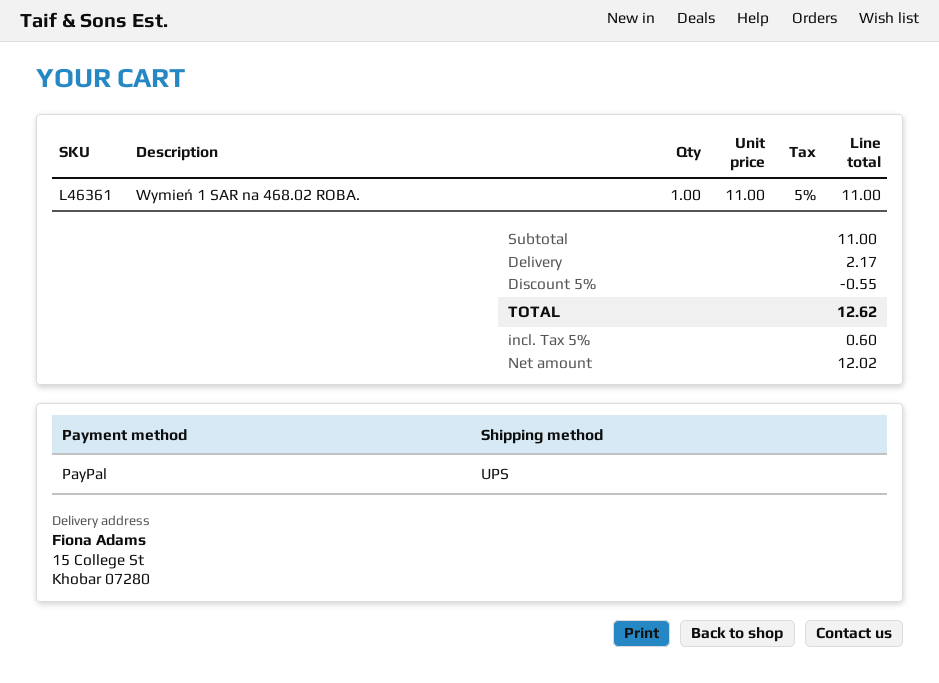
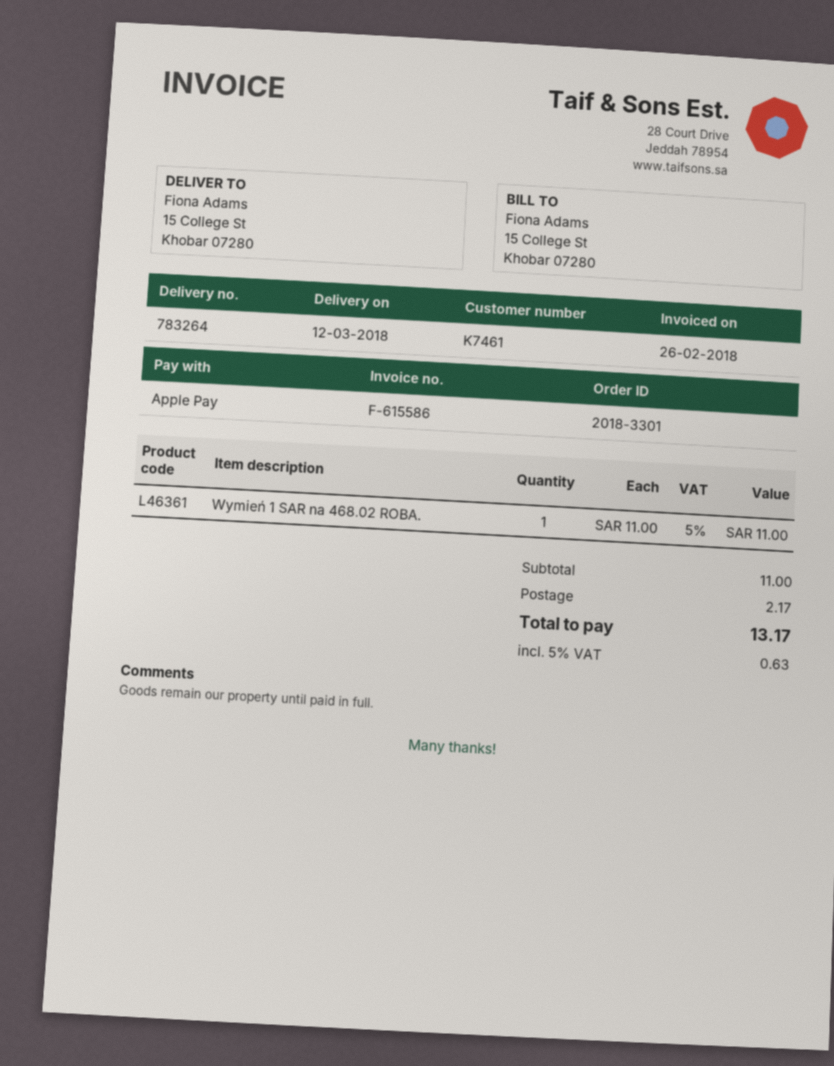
payment method: PayPal -> Apple Pay
discount: 5% = 0.55 -> none
tax: 5% = 0.60 -> 5% = 0.63
total: 12.62 -> 13.17

